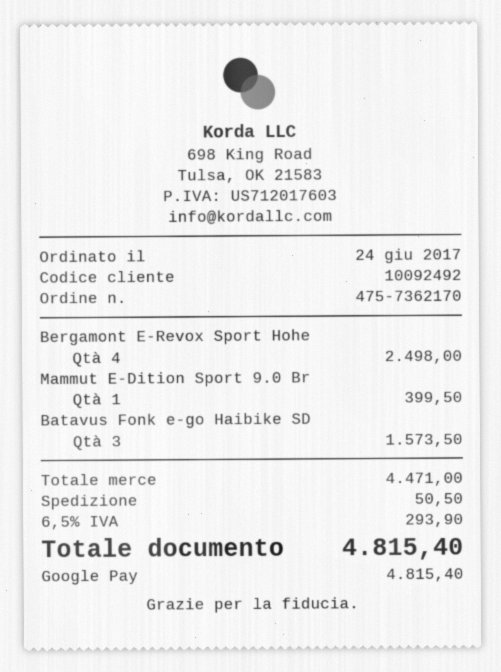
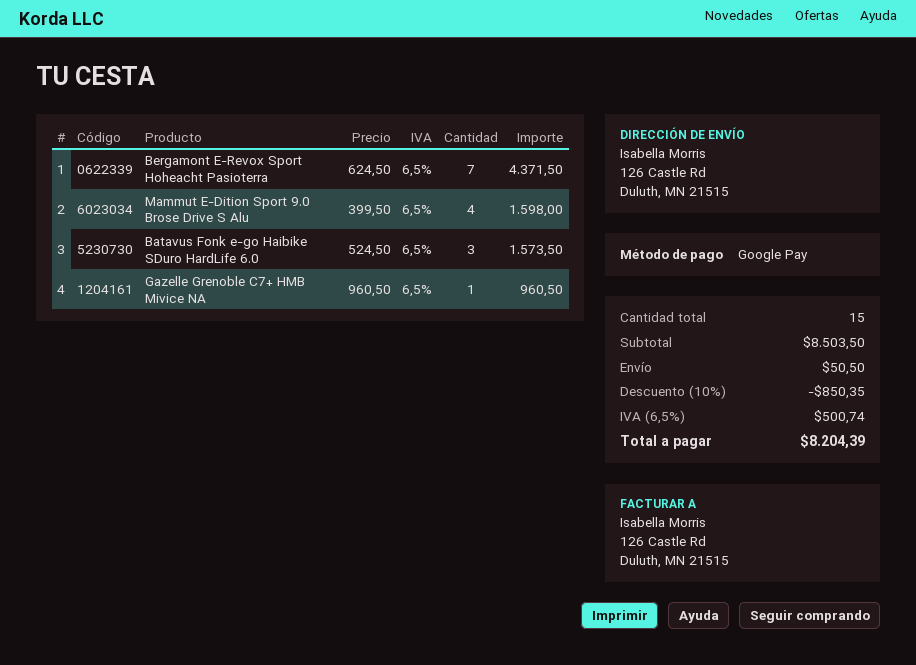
Bergamont E-Revox Sport Hohe: 4 for 2498.00 -> 7 for 4371.50
Mammut E-Dition Sport 9.0 Br: 1 for 399.50 -> 4 for 1598.00
Gazelle Grenoble C7+ HMB Mivice NA: none -> 1 for 960.50
subtotal: 4471.00 -> 8503.50
discount: none -> 10% = 850.35
tax: 6.5% = 293.90 -> 6.5% = 500.74
total: 4815.40 -> 8204.39

